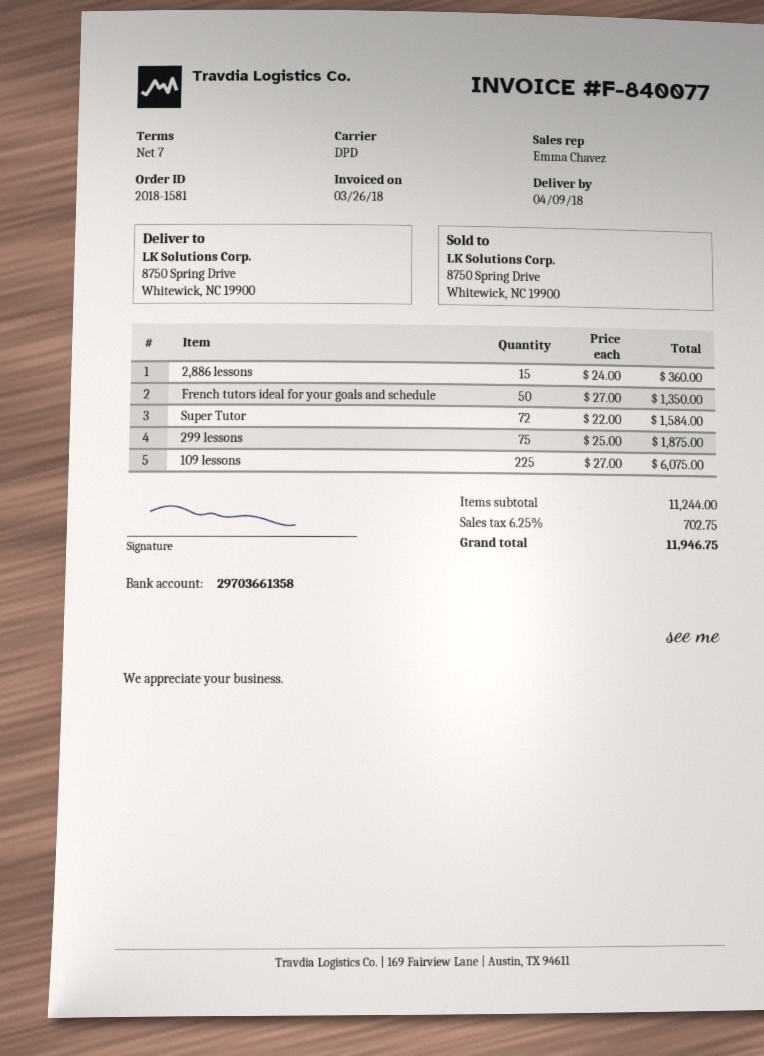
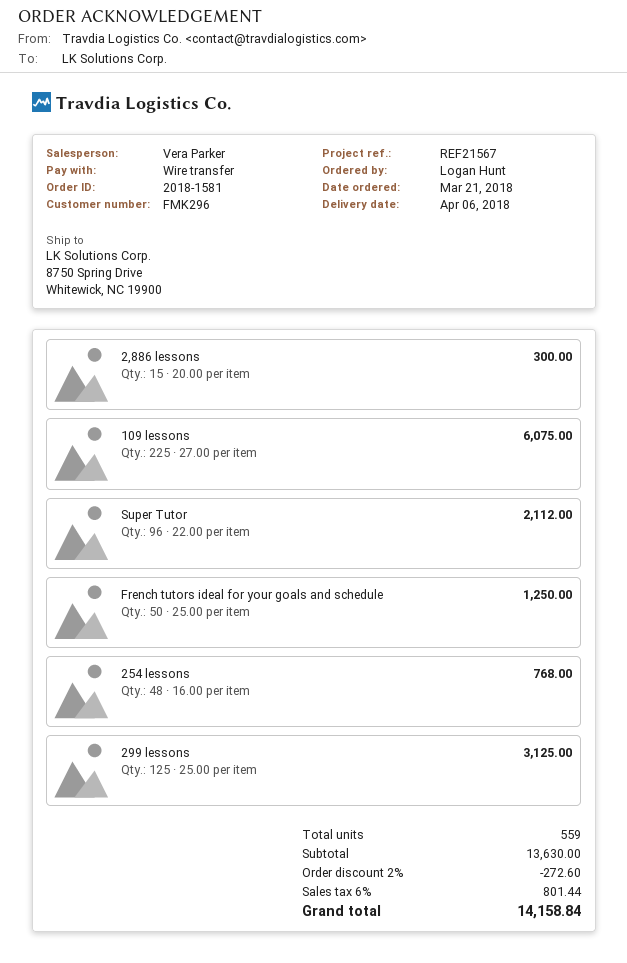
delivery date: 2018-04-09 -> 2018-04-06
sales rep: Emma Chavez -> Vera Parker
2,886 lessons: 15 x 24.00 = 360.00 -> 15 x 20.00 = 300.00
French tutors ideal for your goals and schedule: 50 x 27.00 = 1350.00 -> 50 x 25.00 = 1250.00
Super Tutor: 72 x 22.00 = 1584.00 -> 96 x 22.00 = 2112.00
299 lessons: 75 x 25.00 = 1875.00 -> 125 x 25.00 = 3125.00
254 lessons: none -> 48 x 16.00 = 768.00
subtotal: 11244.00 -> 13630.00
discount: none -> 2% = 272.60
tax: 6.25% = 702.75 -> 6% = 801.44
total: 11946.75 -> 14158.84

